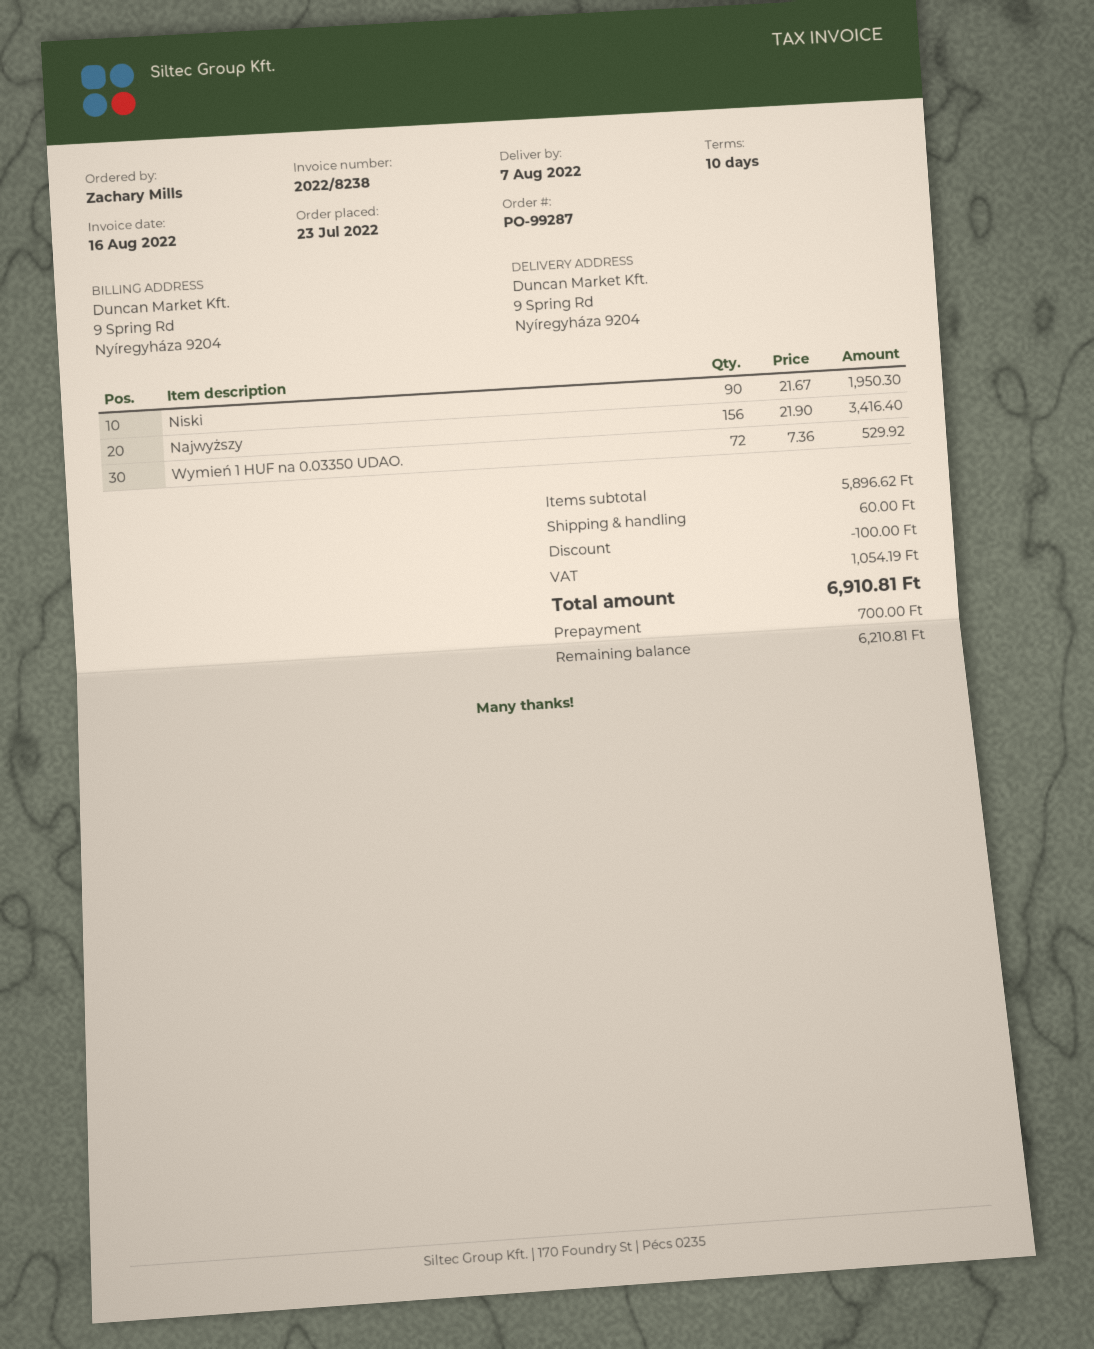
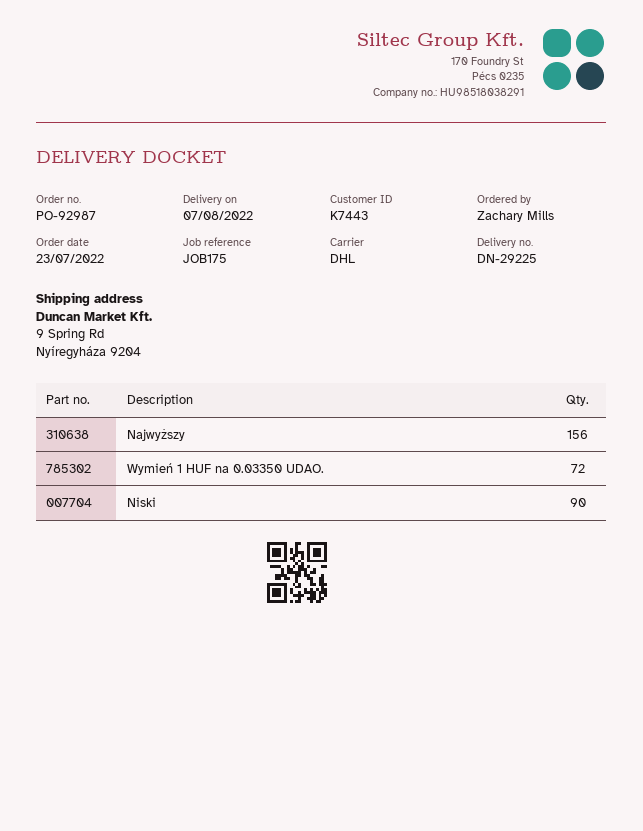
order number: PO-99287 -> PO-92987

